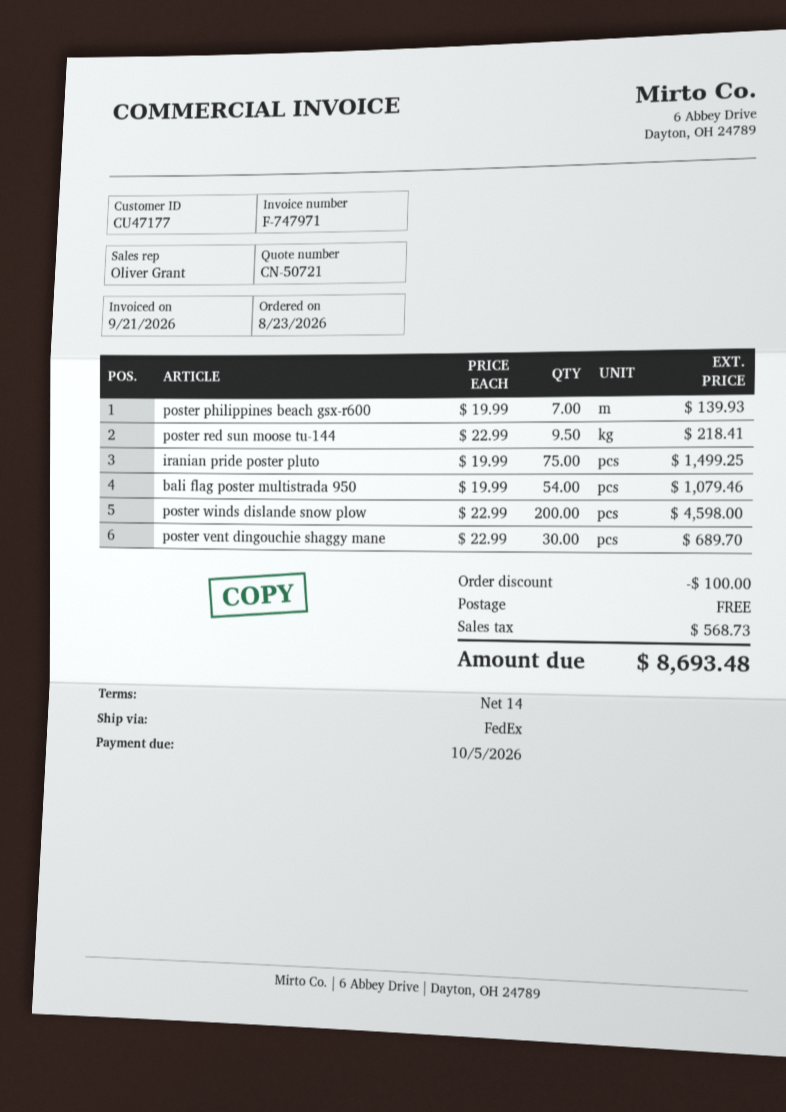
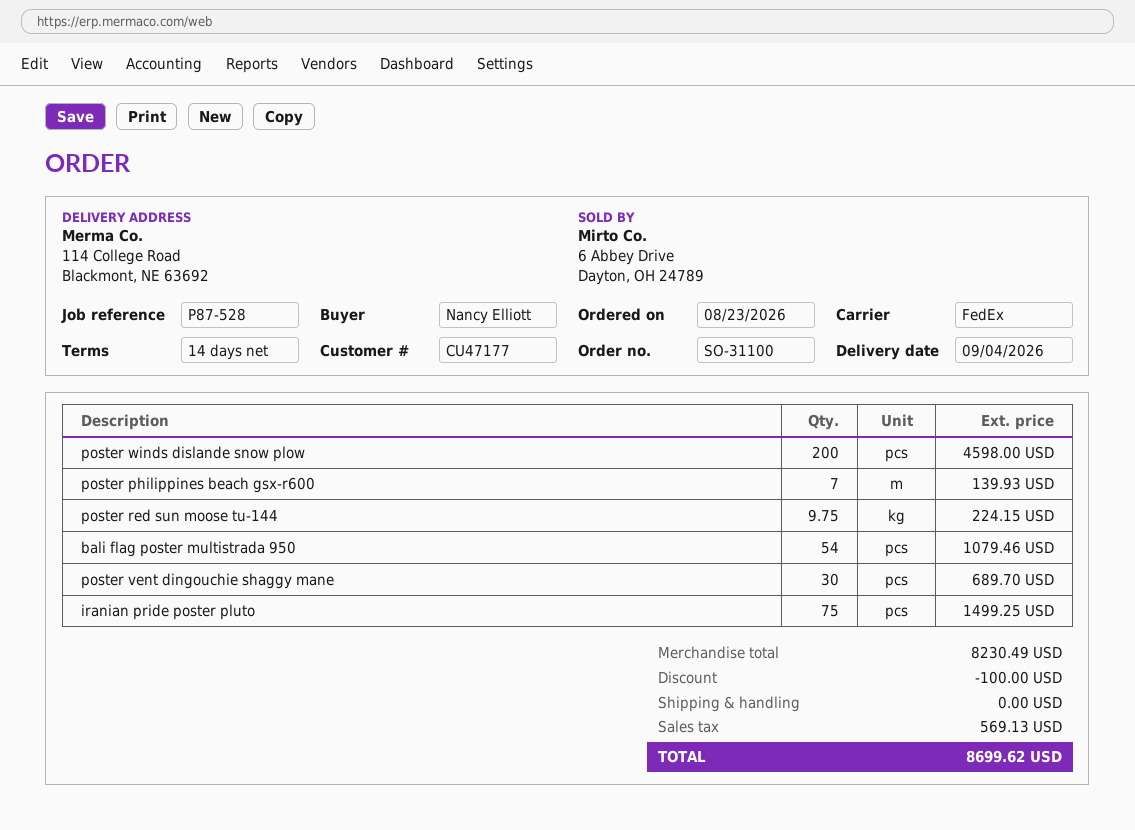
poster red sun moose tu-144: 9.5 for 218.41 -> 9.75 for 224.15
tax: 568.73 -> 569.13
total: 8693.48 -> 8699.62

